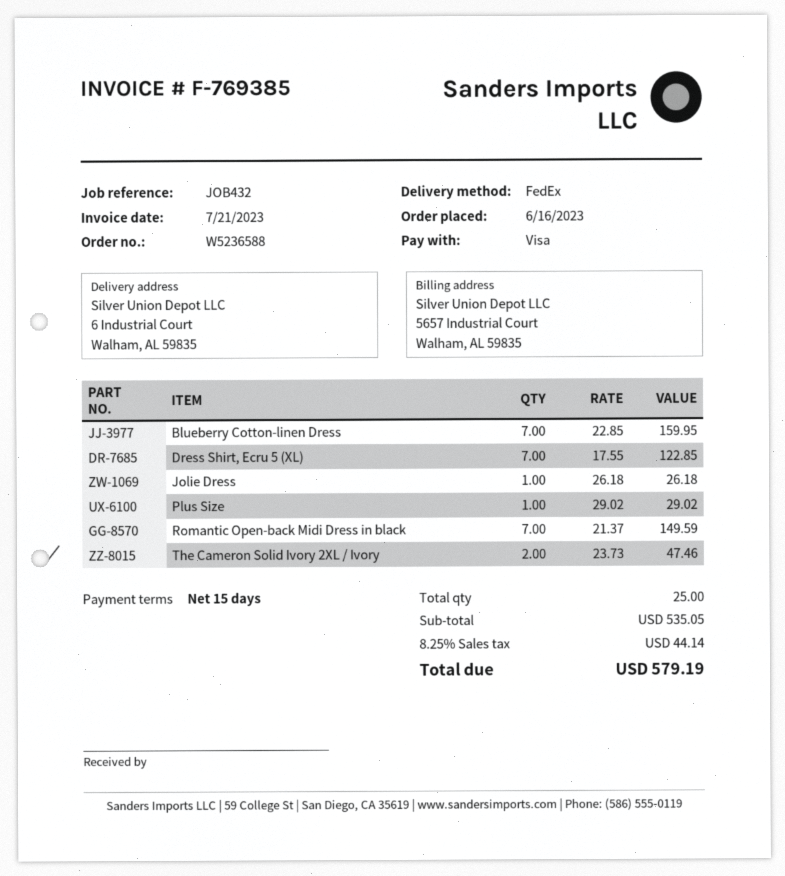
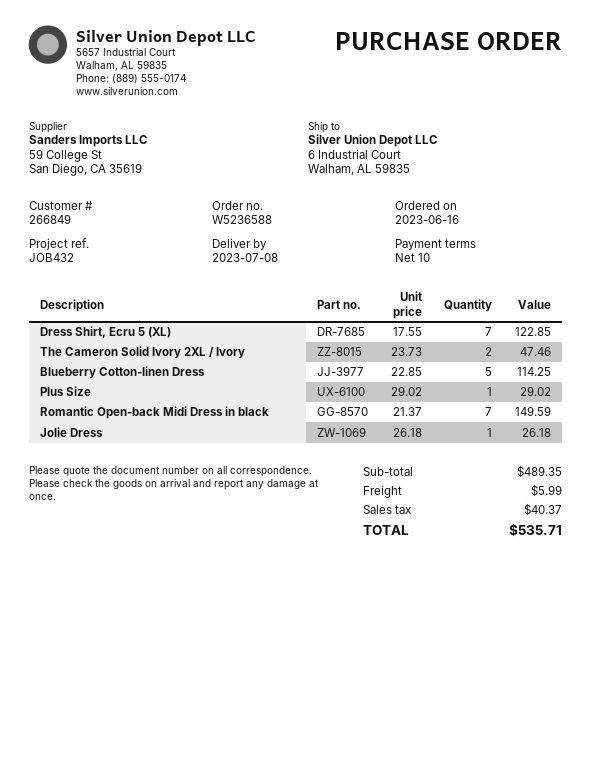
payment terms: 15 days -> 10 days
Blueberry Cotton-linen Dress: 7 x 22.85 = 159.95 -> 5 x 22.85 = 114.25
subtotal: 535.05 -> 489.35
shipping: none -> 5.99
tax: 44.14 -> 40.37
total: 579.19 -> 535.71

